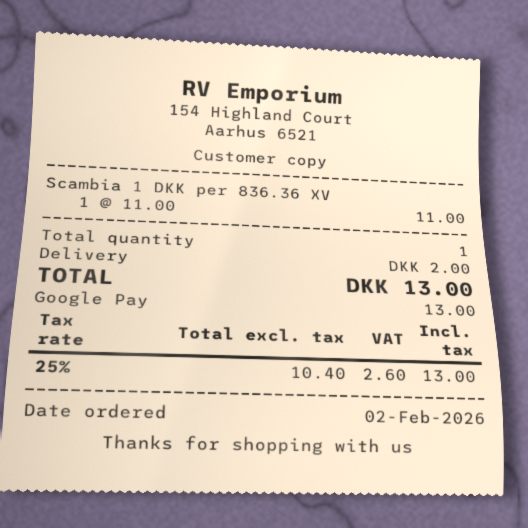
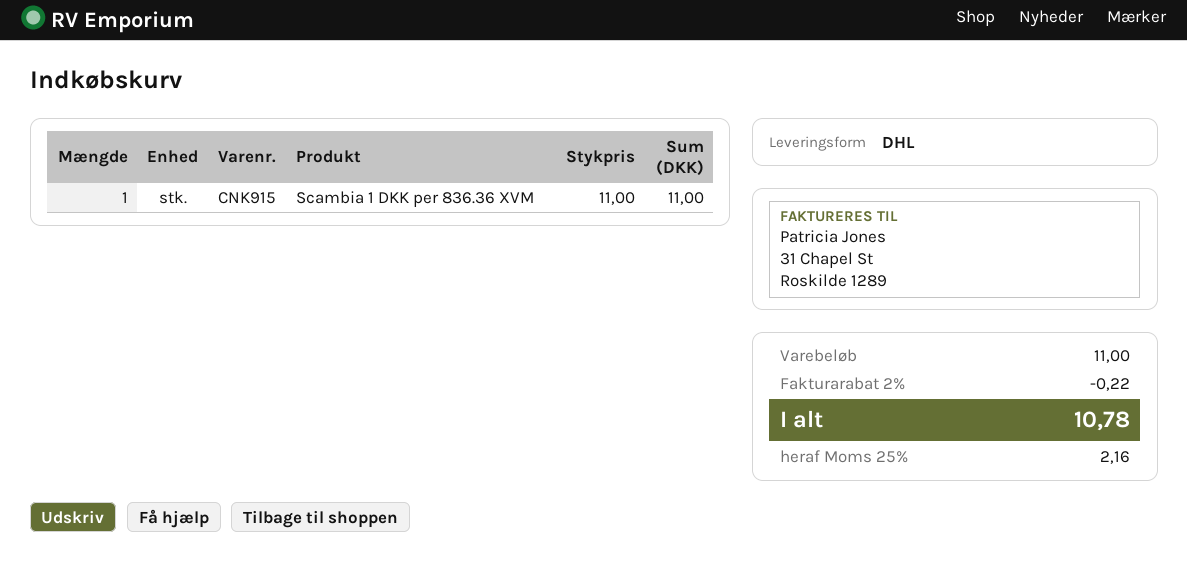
discount: none -> 2% = 0.22
shipping: 2.00 -> none
tax: 25% = 2.60 -> 25% = 2.16
total: 13.00 -> 10.78

